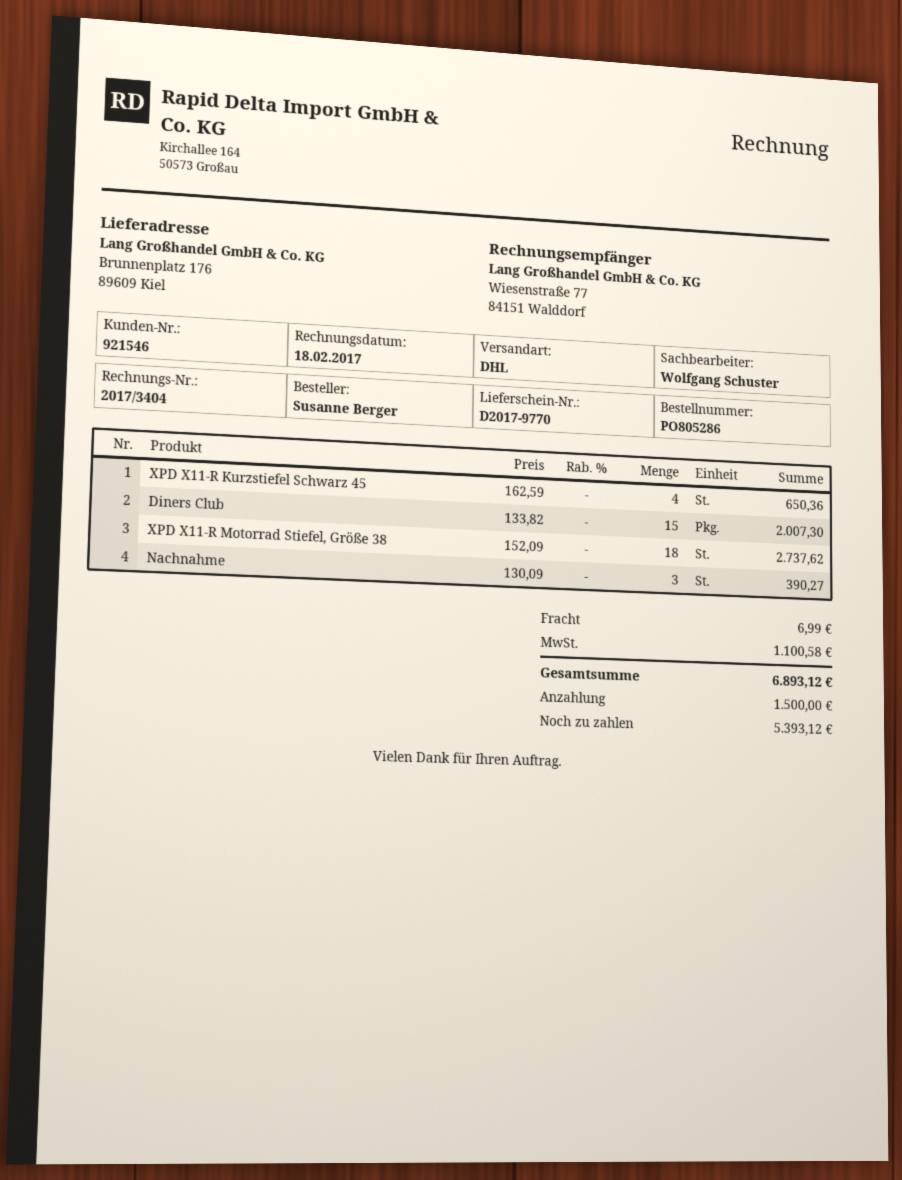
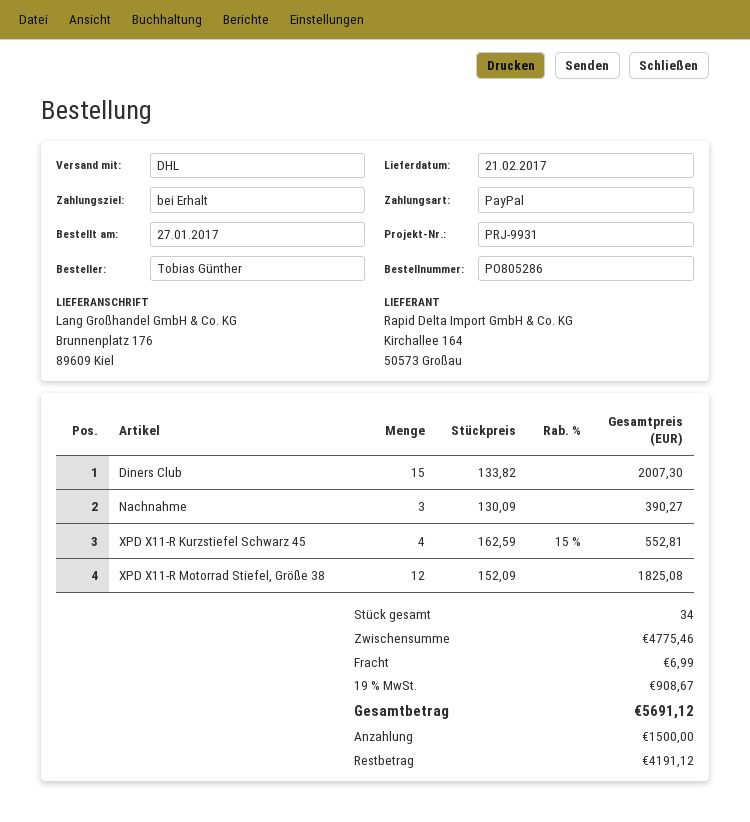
ordered by: Susanne Berger -> Tobias Günther
XPD X11-R Kurzstiefel Schwarz 45: 4 x 162.59 = 650.36 -> 4 x 162.59 - 15% = 552.81
XPD X11-R Motorrad Stiefel, Größe 38: 18 x 152.09 = 2737.62 -> 12 x 152.09 = 1825.08
tax: 1100.58 -> 908.67
total: 6893.12 -> 5691.12
balance: 5393.12 -> 4191.12

